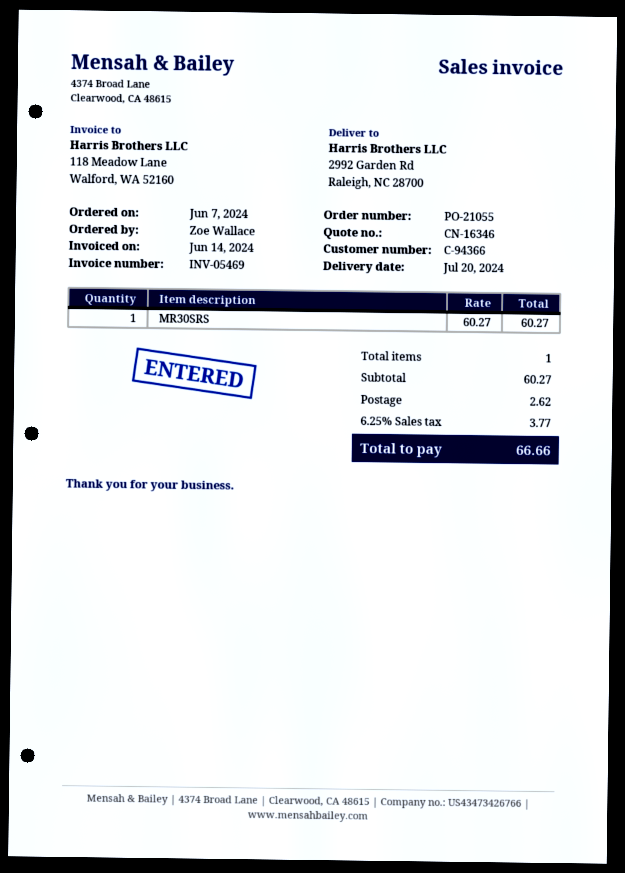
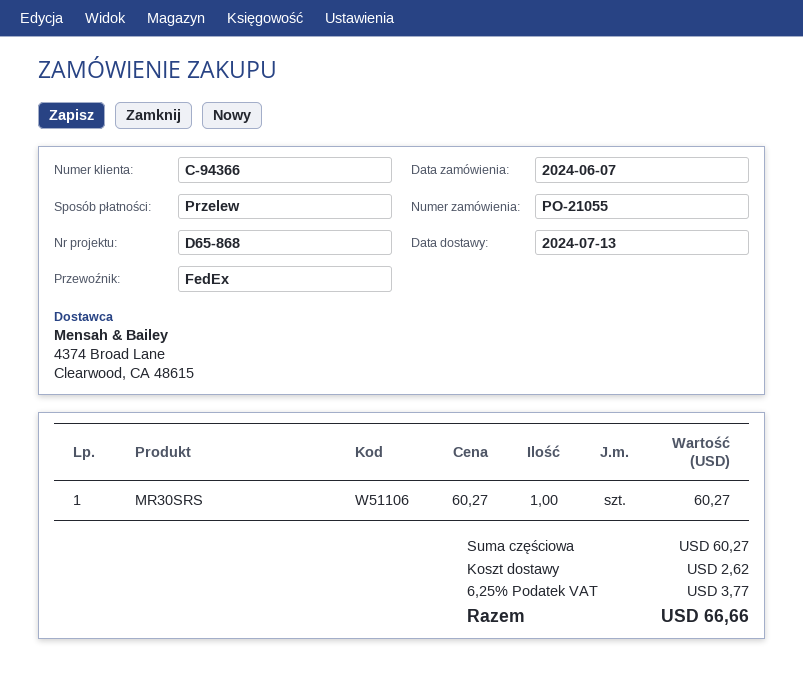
delivery date: 2024-07-20 -> 2024-07-13

